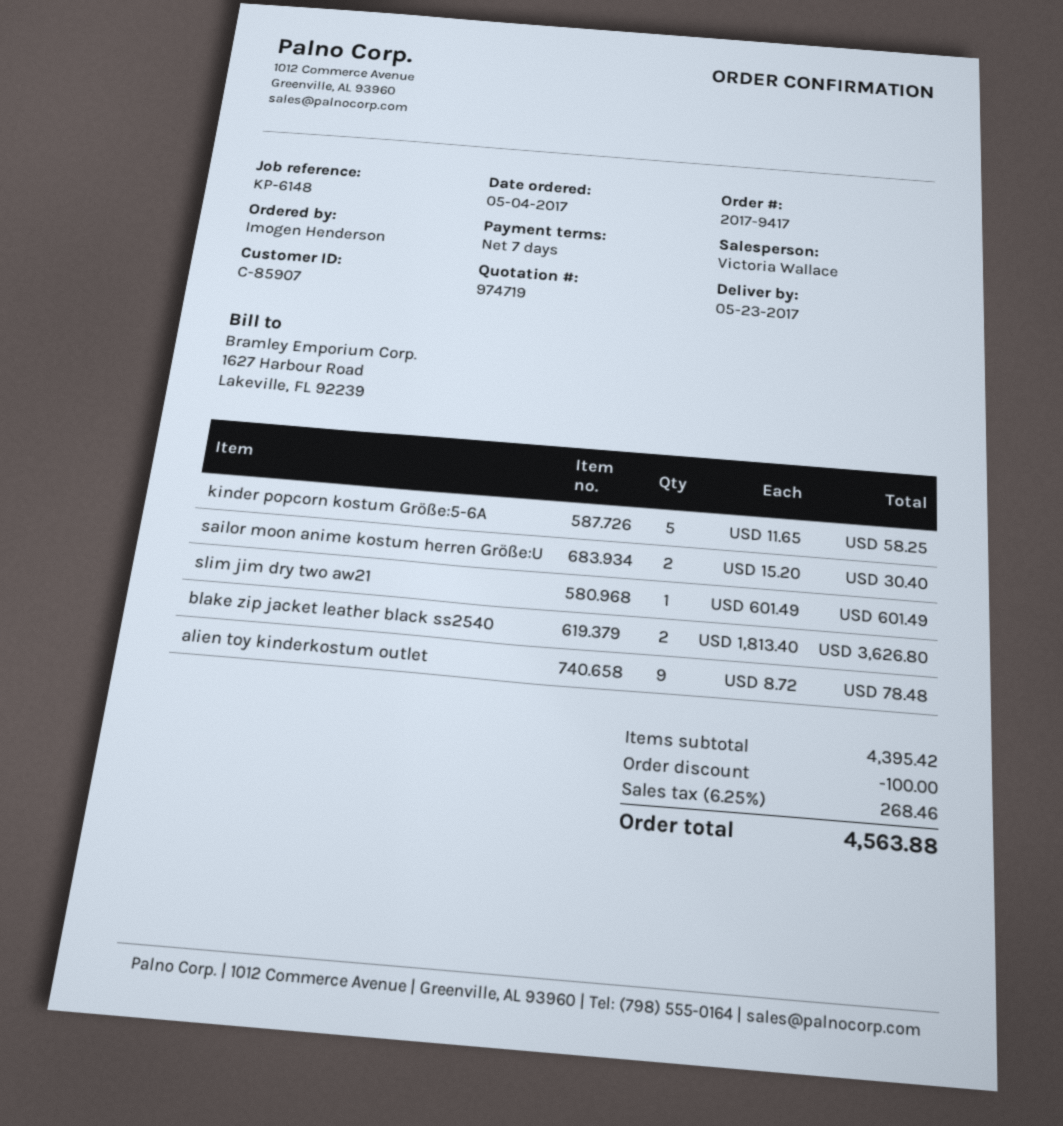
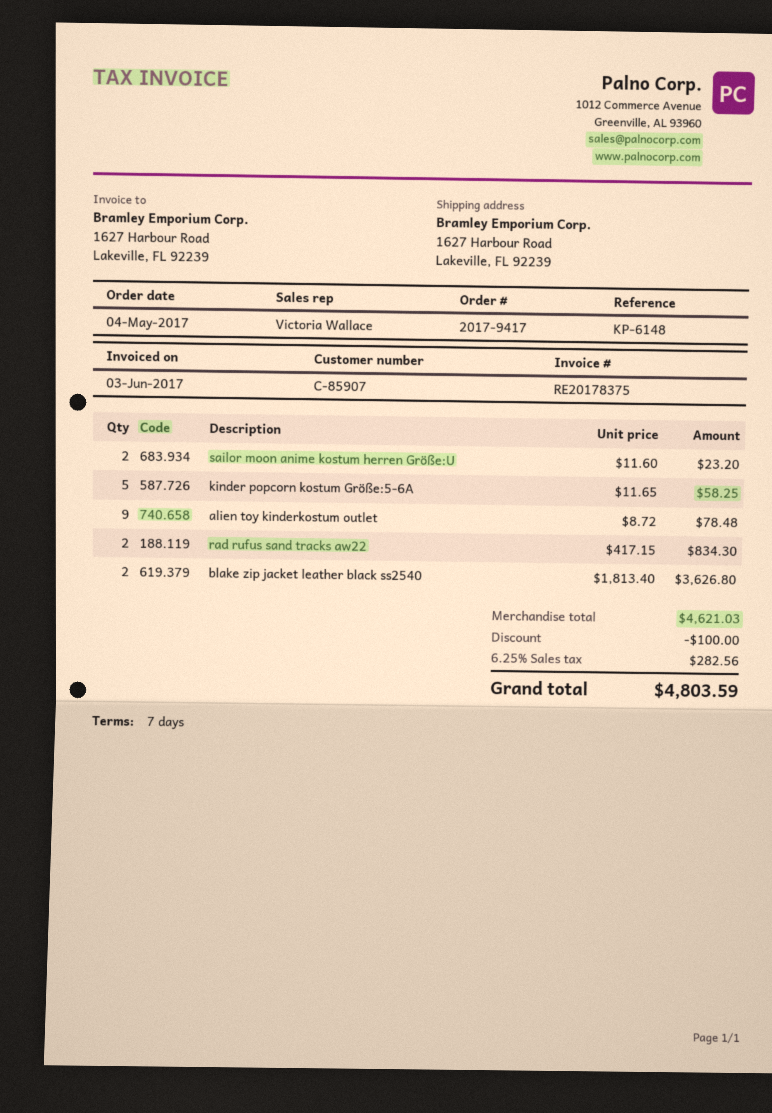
sailor moon anime kostum herren Größe:U: 2 x 15.20 = 30.40 -> 2 x 11.60 = 23.20
slim jim dry two aw21: 1 x 601.49 = 601.49 -> none
rad rufus sand tracks aw22: none -> 2 x 417.15 = 834.30
subtotal: 4395.42 -> 4621.03
tax: 6.25% = 268.46 -> 6.25% = 282.56
total: 4563.88 -> 4803.59

